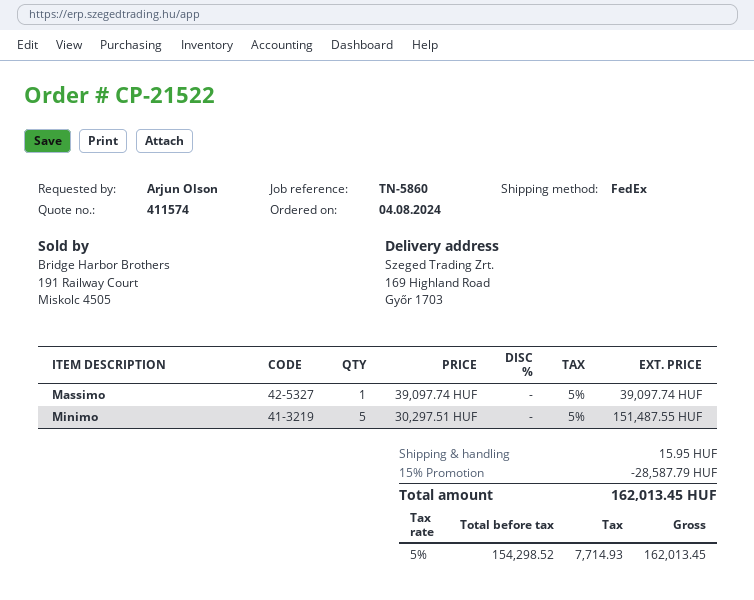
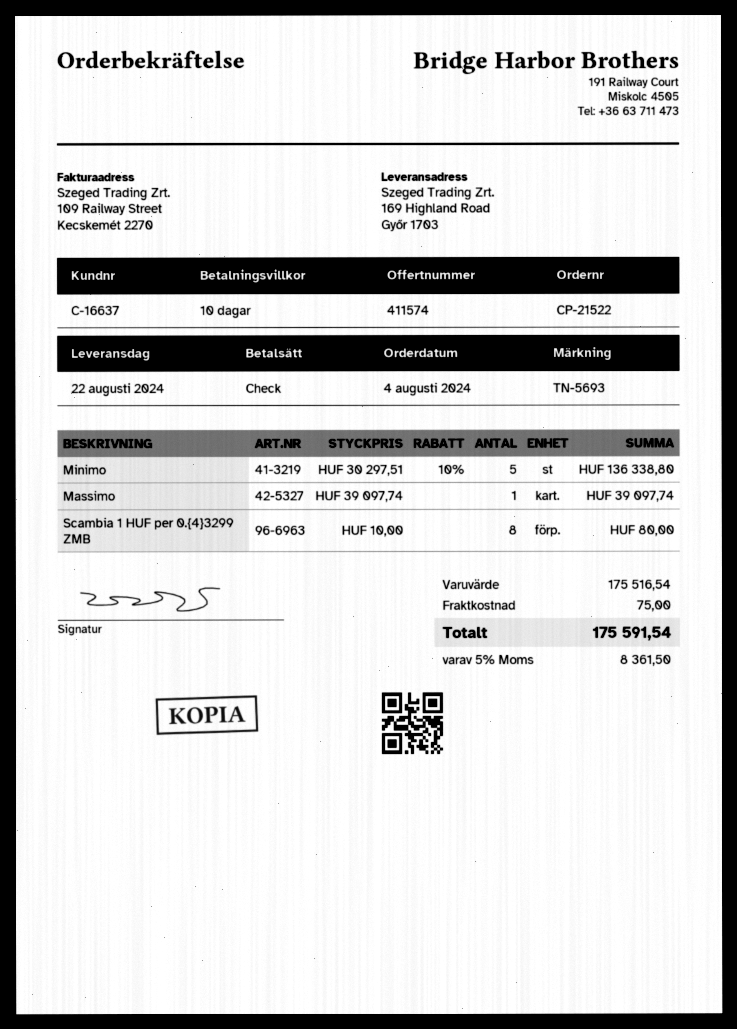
reference: TN-5860 -> TN-5693
Minimo: 5 x 30297.51 = 151487.55 -> 5 x 30297.51 - 10% = 136338.80
Scambia 1 HUF per 0.{4}3299 ZMB: none -> 8 x 10.00 = 80.00
discount: 15% = 28587.79 -> none
shipping: 15.95 -> 75.00
tax: 5% = 7714.93 -> 5% = 8361.50
total: 162013.45 -> 175591.54

